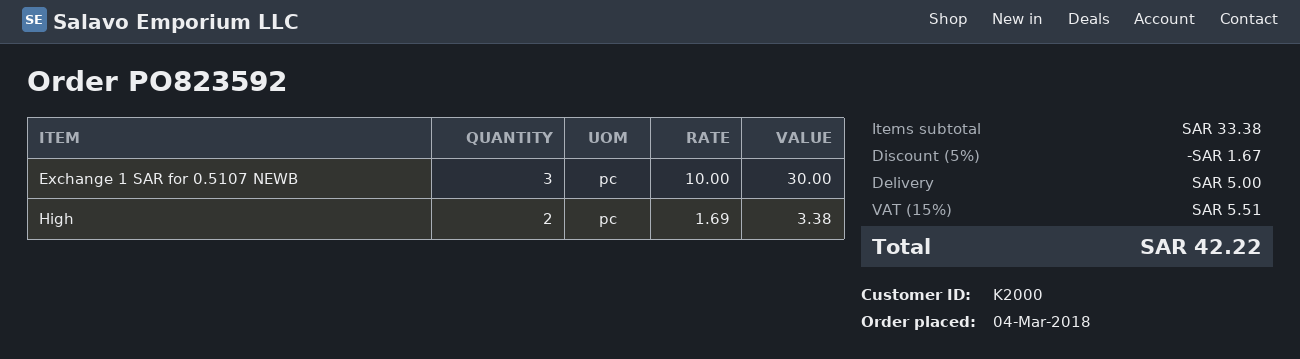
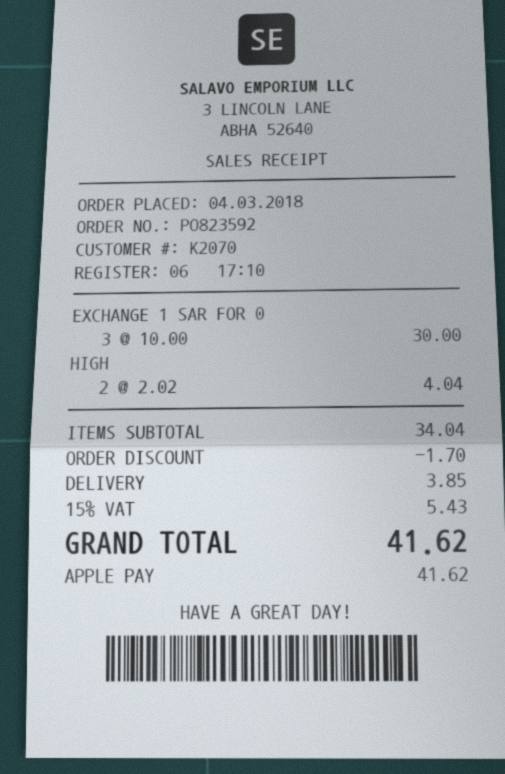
customer number: K2000 -> K2070
High: 2 x 1.69 = 3.38 -> 2 x 2.02 = 4.04
subtotal: 33.38 -> 34.04
discount: 1.67 -> 1.70
shipping: 5.00 -> 3.85
tax: 15% = 5.51 -> 15% = 5.43
total: 42.22 -> 41.62

